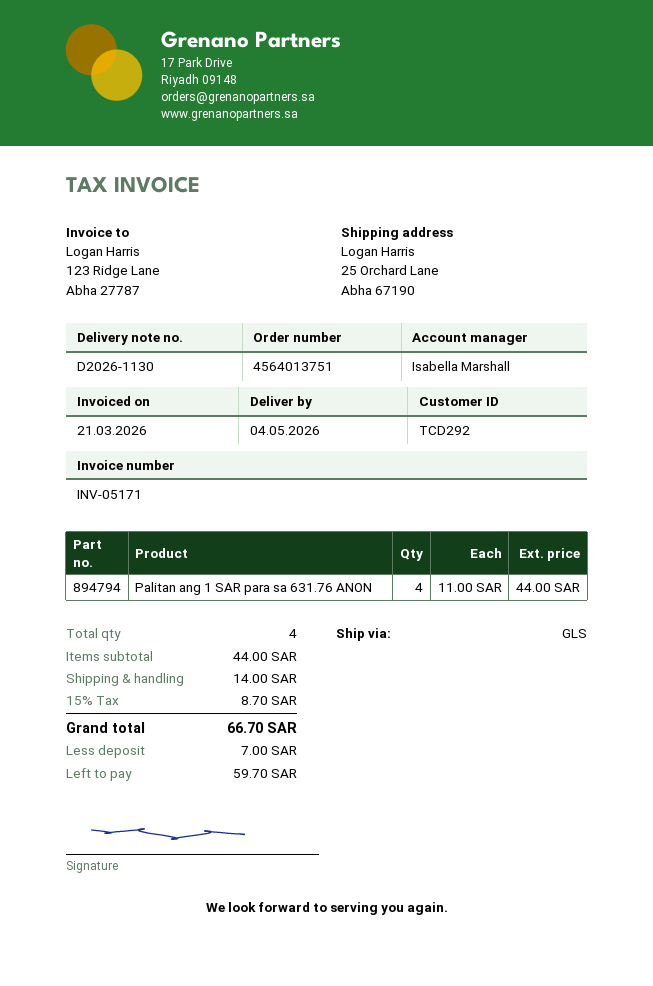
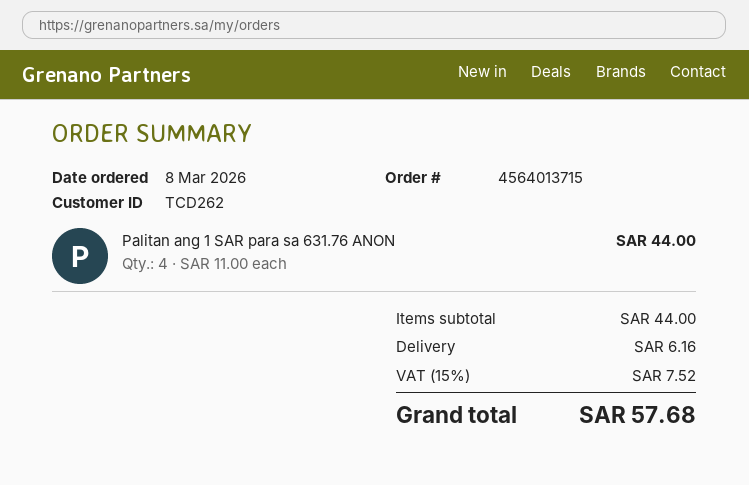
order number: 4564013751 -> 4564013715
customer number: TCD292 -> TCD262
shipping: 14.00 -> 6.16
tax: 15% = 8.70 -> 15% = 7.52
total: 66.70 -> 57.68

